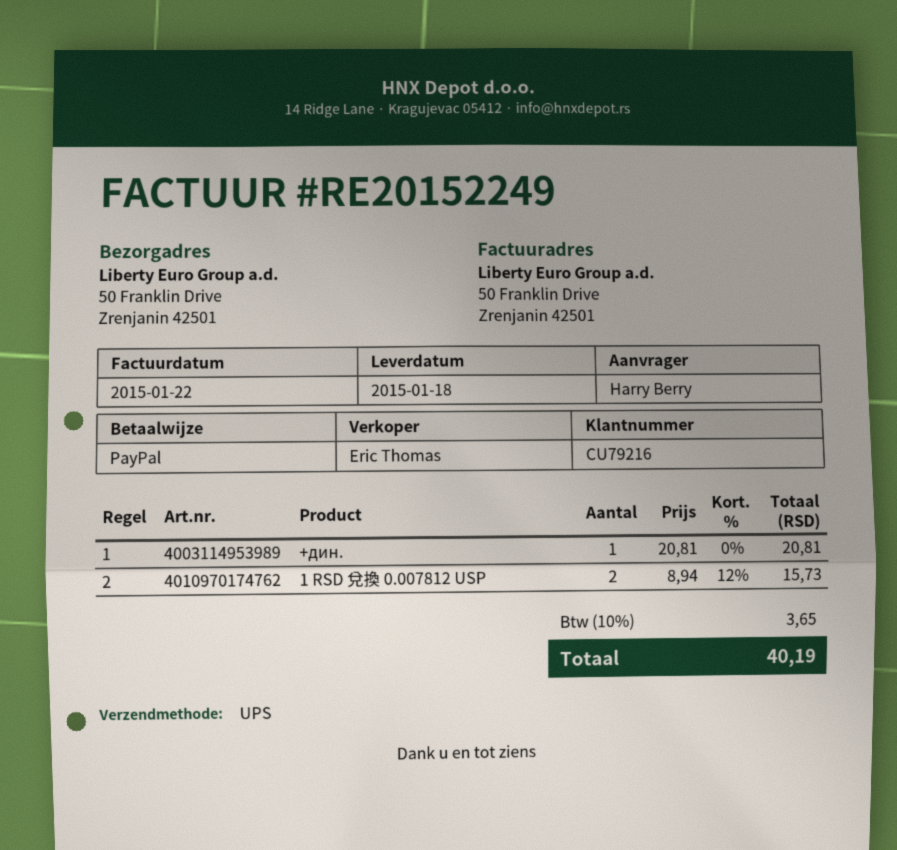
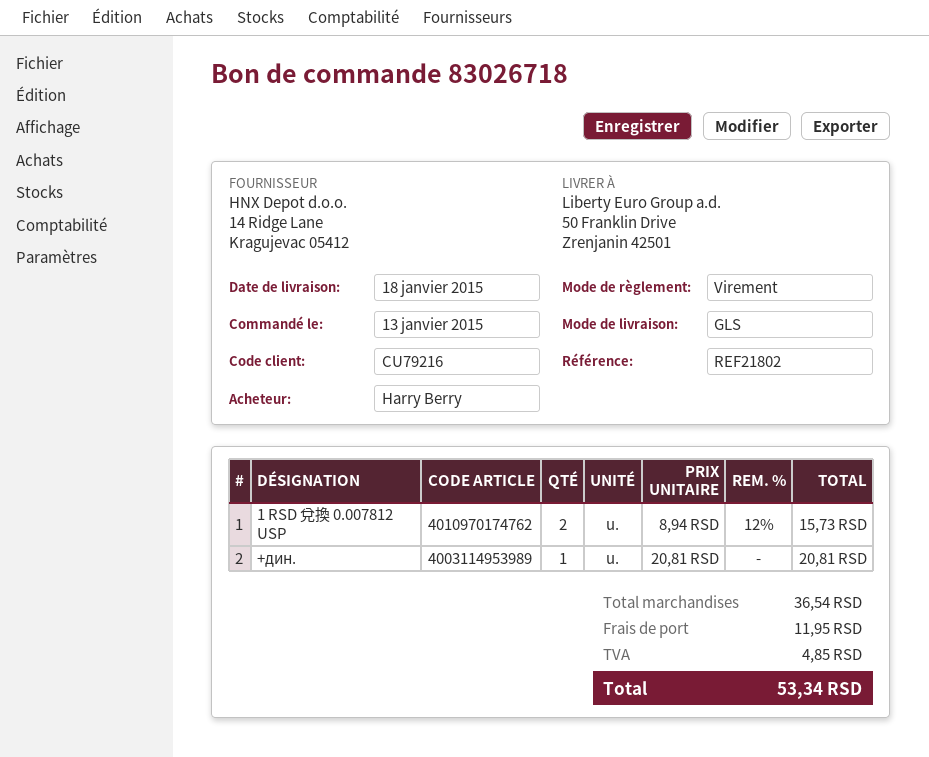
payment method: PayPal -> bank transfer
shipping method: UPS -> GLS
shipping: none -> 11.95
tax: 3.65 -> 4.85
total: 40.19 -> 53.34

